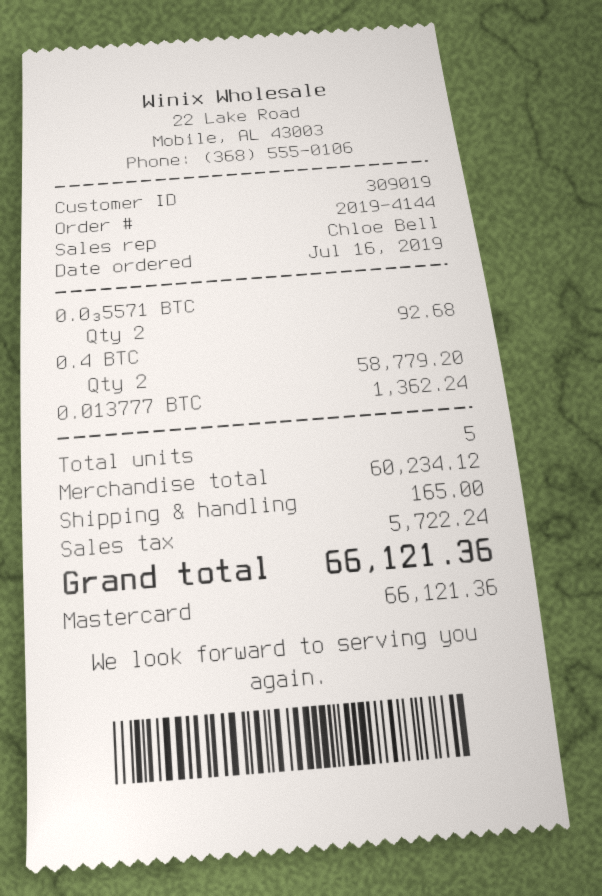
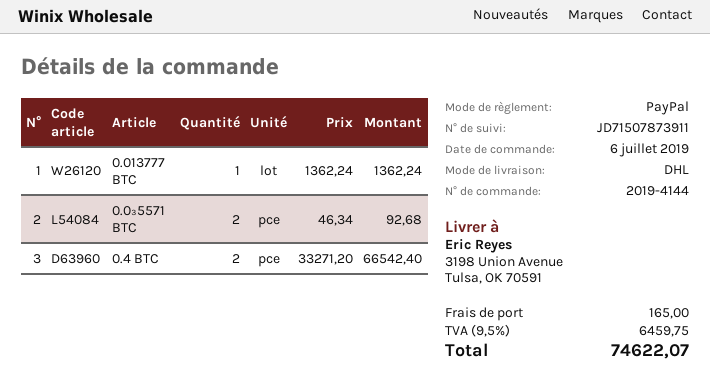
order date: 2019-07-16 -> 2019-07-06
payment method: Mastercard -> PayPal
0.4 BTC: 2 for 58779.20 -> 2 for 66542.40
tax: 5722.24 -> 6459.75
total: 66121.36 -> 74622.07

